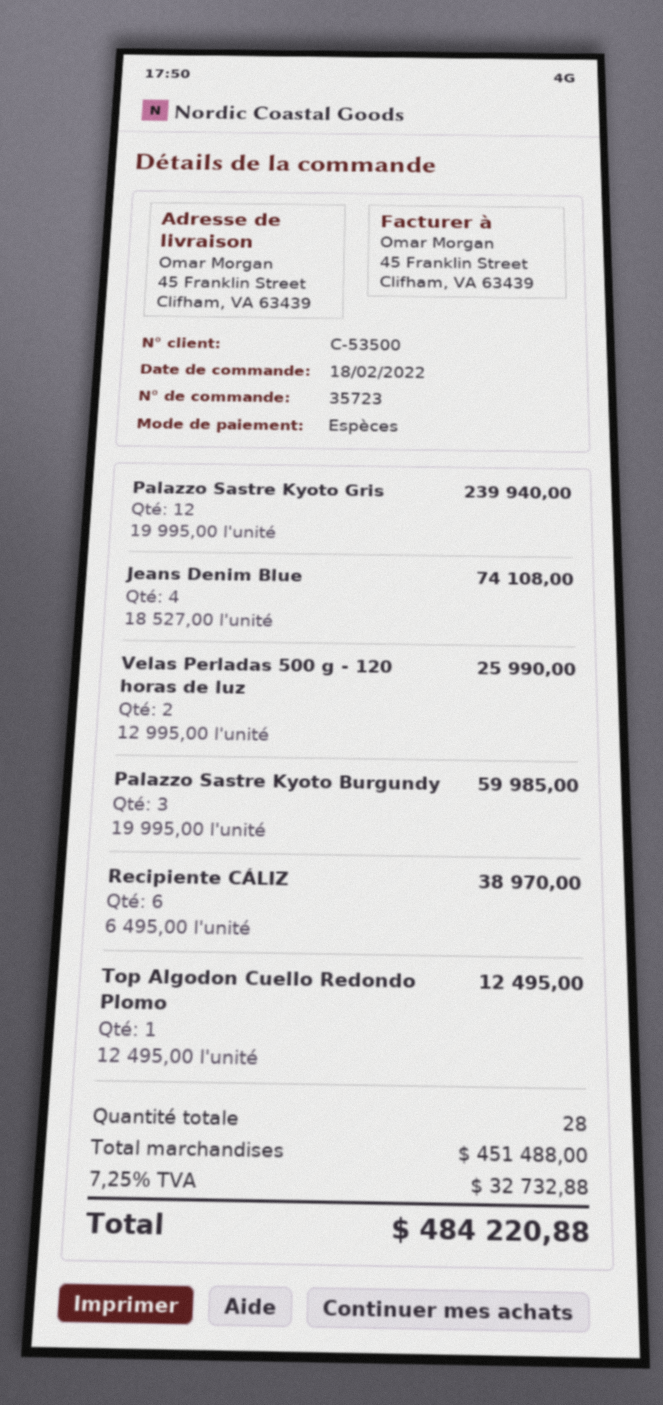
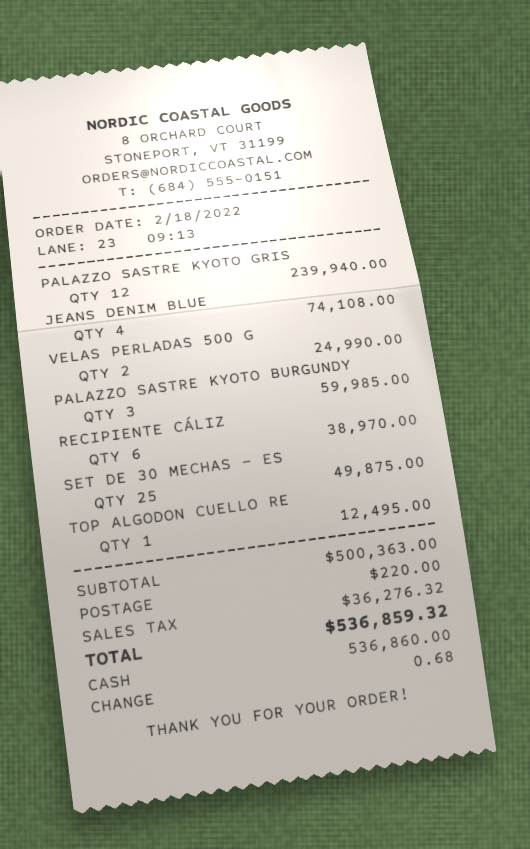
Velas Perladas 500 g - 120 horas de luz: 2 for 25990.00 -> 2 for 24990.00
SET DE 30 MECHAS - ES: none -> 25 for 49875.00
subtotal: 451488.00 -> 500363.00
shipping: none -> 220.00
tax: 32732.88 -> 36276.32
total: 484220.88 -> 536859.32

